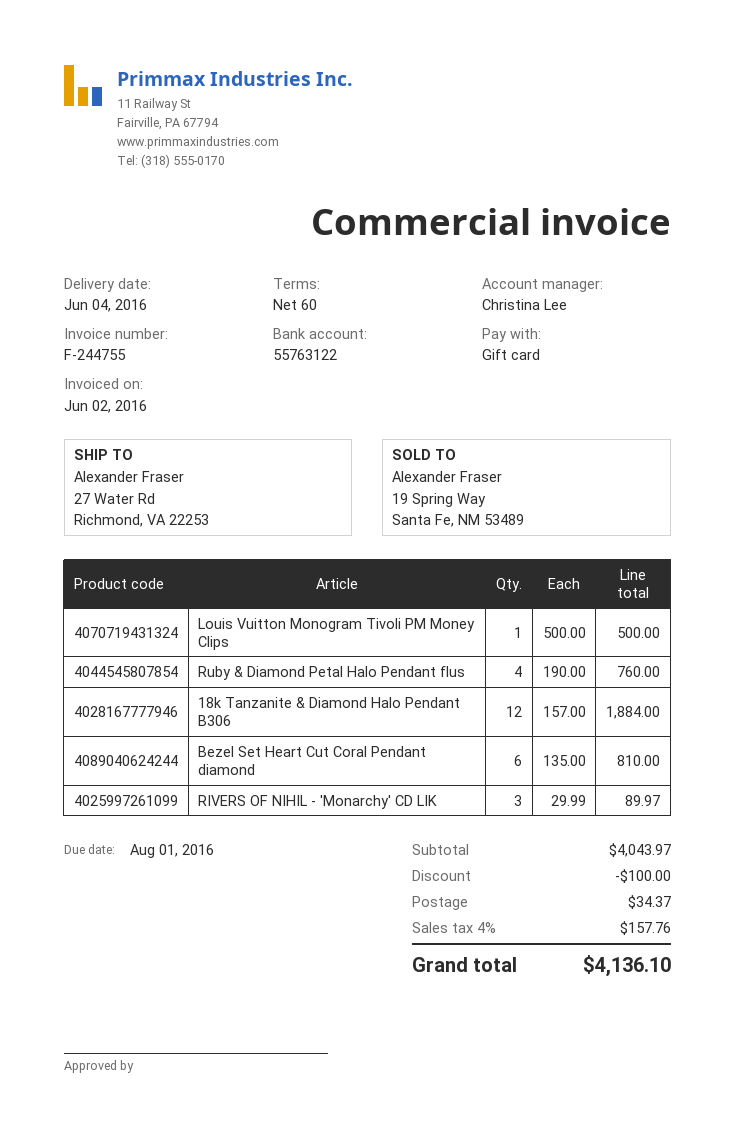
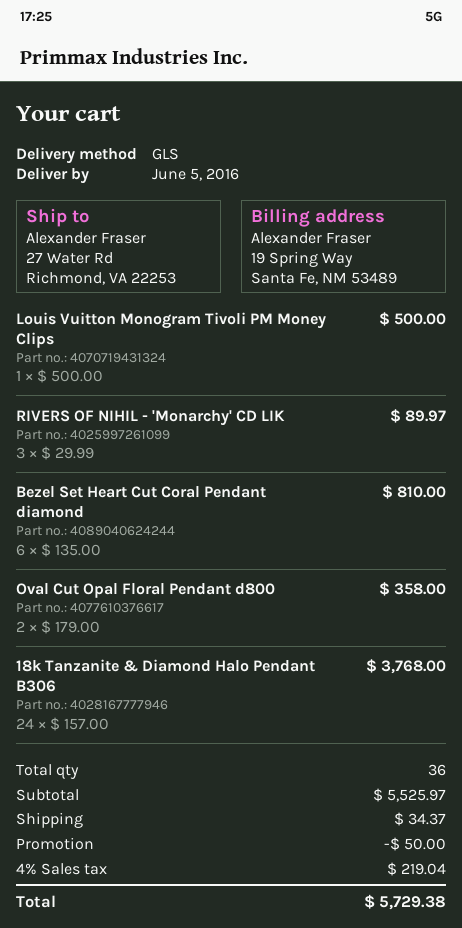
delivery date: 2016-06-04 -> 2016-06-05
Ruby & Diamond Petal Halo Pendant flus: 4 x 190.00 = 760.00 -> none
18k Tanzanite & Diamond Halo Pendant B306: 12 x 157.00 = 1884.00 -> 24 x 157.00 = 3768.00
Oval Cut Opal Floral Pendant d800: none -> 2 x 179.00 = 358.00
subtotal: 4043.97 -> 5525.97
discount: 100.00 -> 50.00
tax: 4% = 157.76 -> 4% = 219.04
total: 4136.10 -> 5729.38

